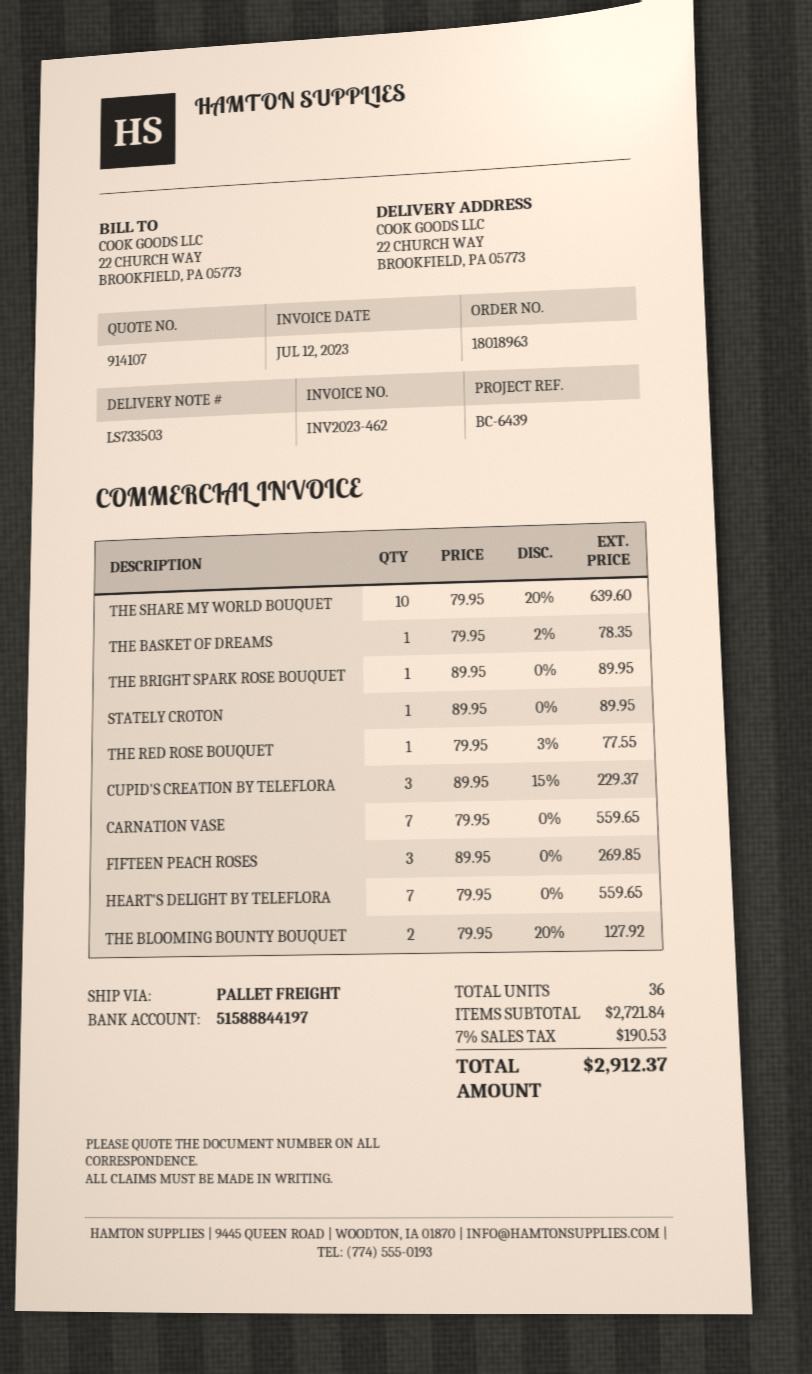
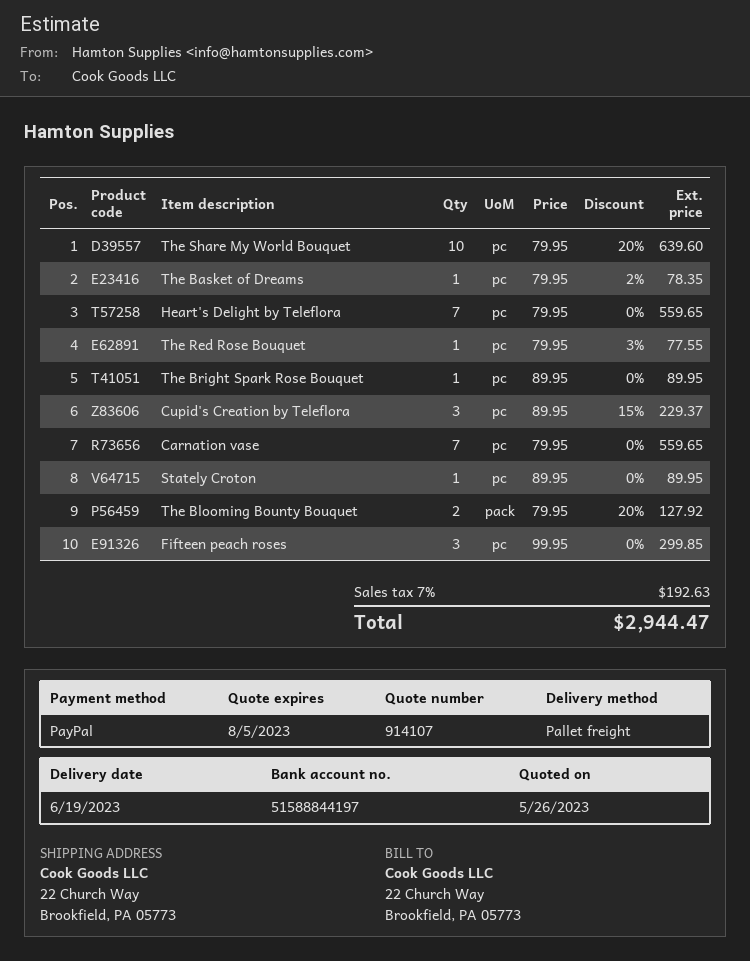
FIFTEEN PEACH ROSES: 3 x 89.95 = 269.85 -> 3 x 99.95 = 299.85
tax: 7% = 190.53 -> 7% = 192.63
total: 2912.37 -> 2944.47

